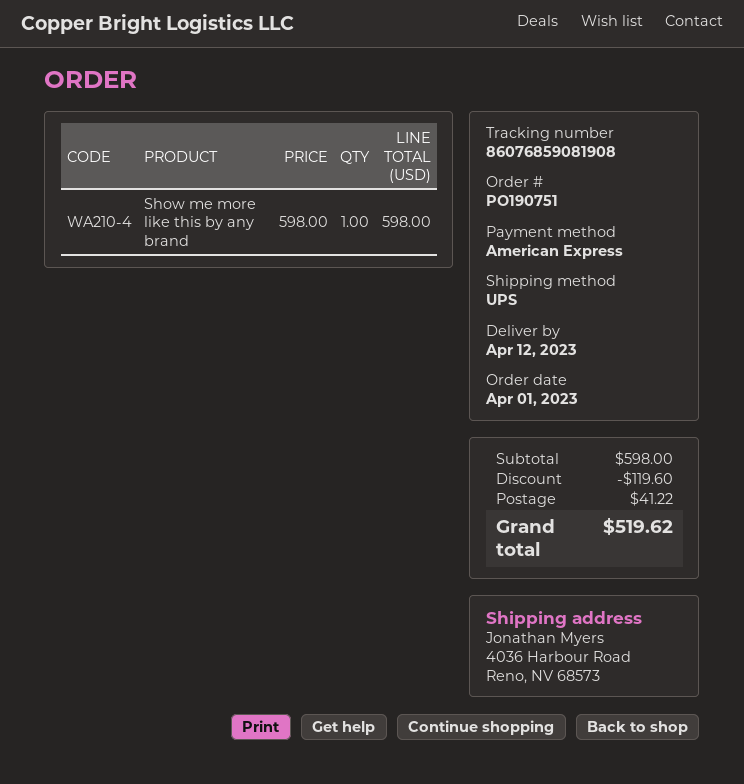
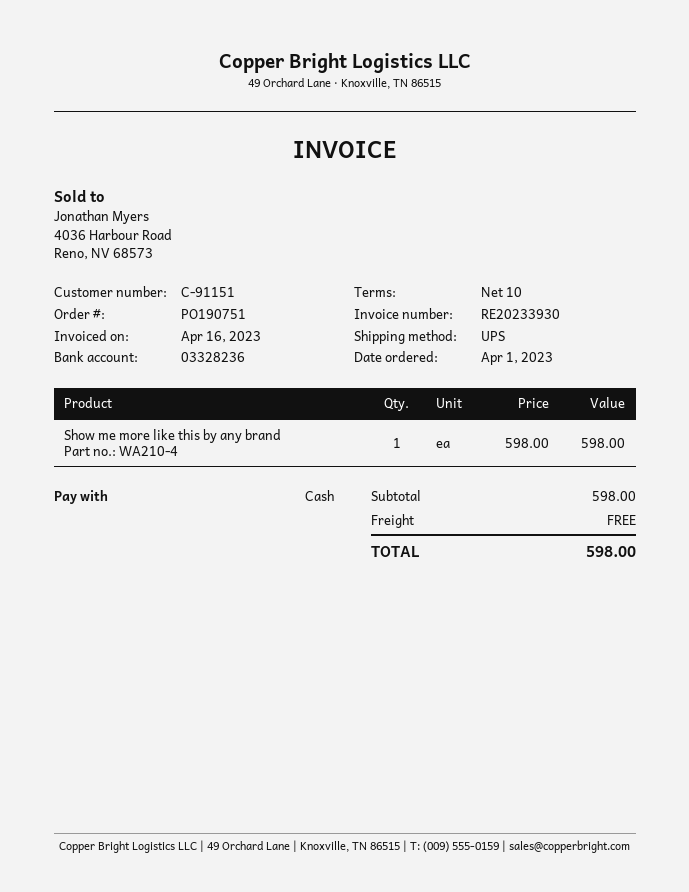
payment method: American Express -> cash
discount: 119.60 -> none
shipping: 41.22 -> 0.00
total: 519.62 -> 598.00

